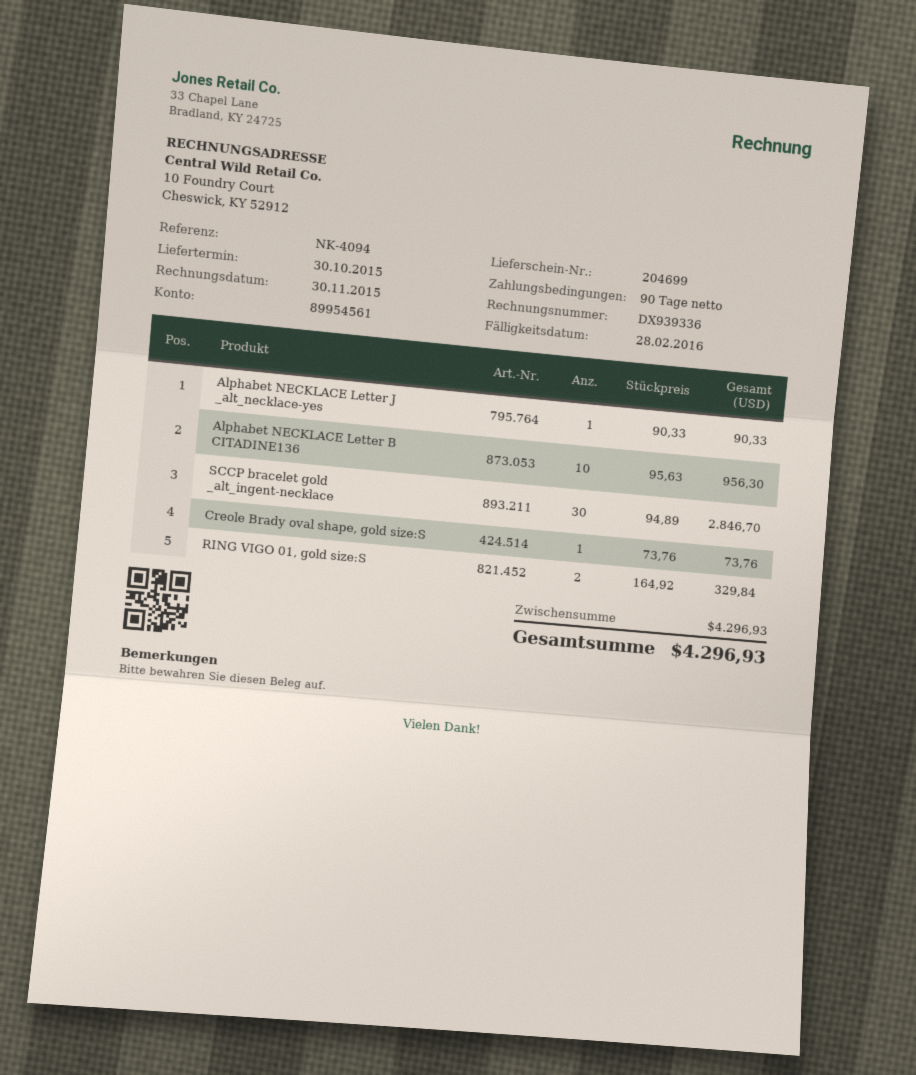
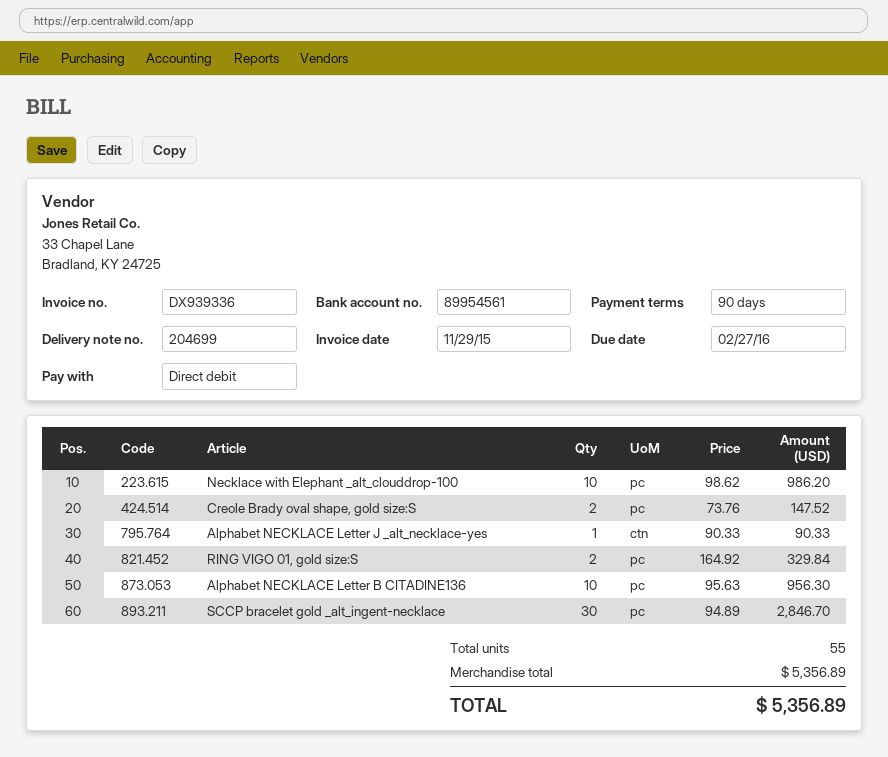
invoice date: 2015-11-30 -> 2015-11-29
due date: 2016-02-28 -> 2016-02-27
Creole Brady oval shape, gold size:S: 1 x 73.76 = 73.76 -> 2 x 73.76 = 147.52
Necklace with Elephant _alt_clouddrop-100: none -> 10 x 98.62 = 986.20
subtotal: 4296.93 -> 5356.89
total: 4296.93 -> 5356.89

